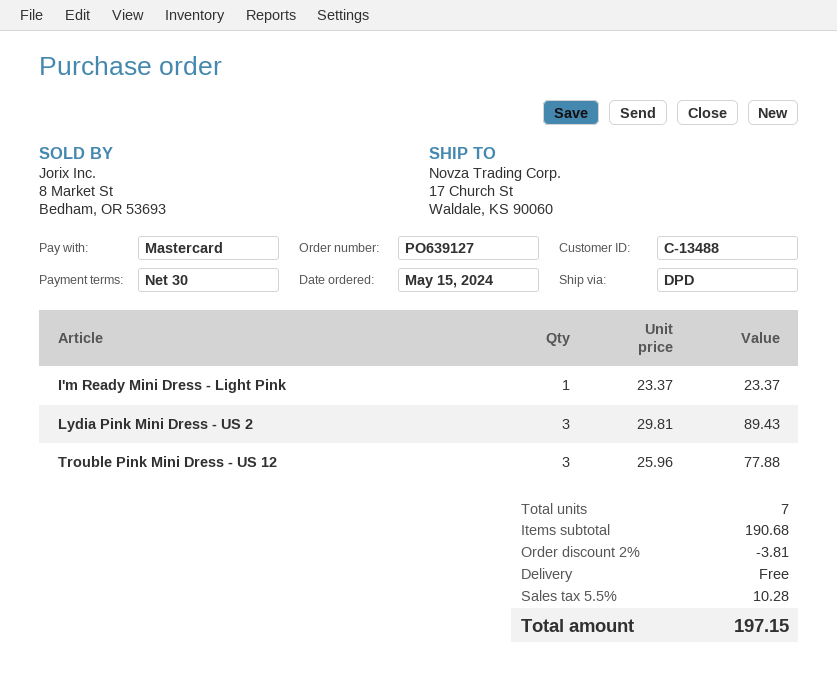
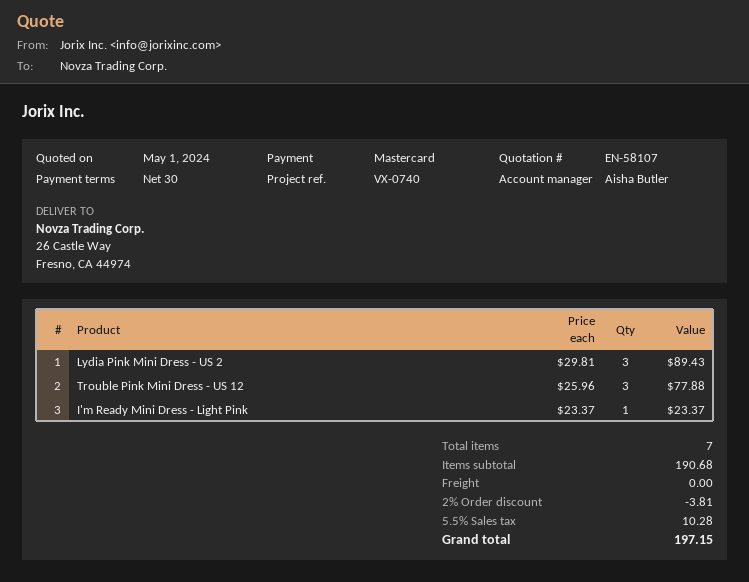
ship to: 17 Church St, Waldale, KS 90060 -> 26 Castle Way, Fresno, CA 44974

